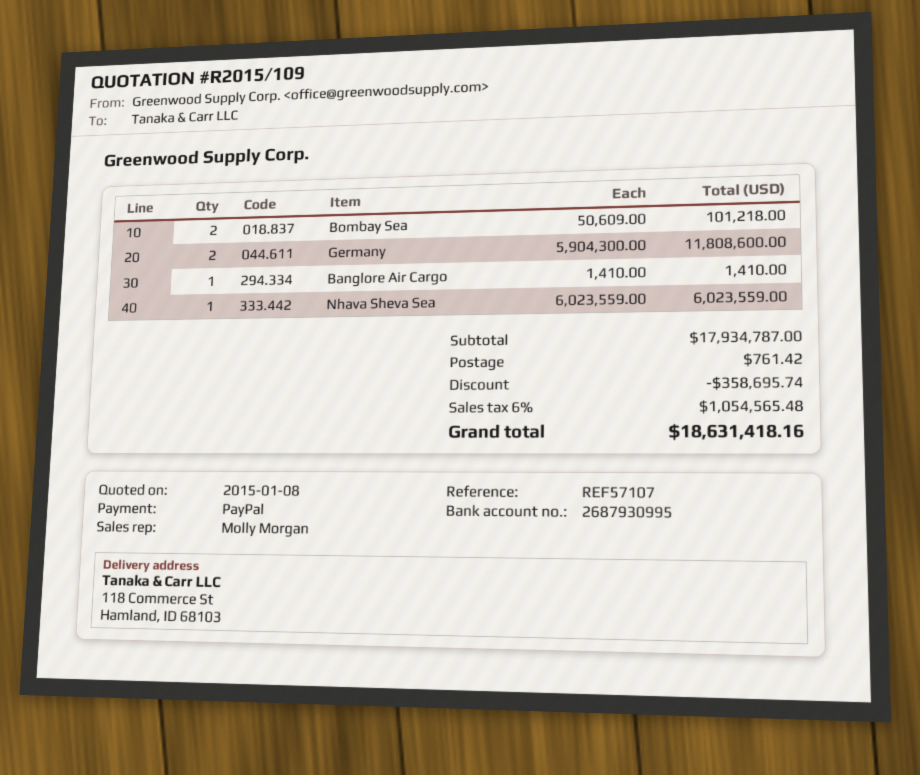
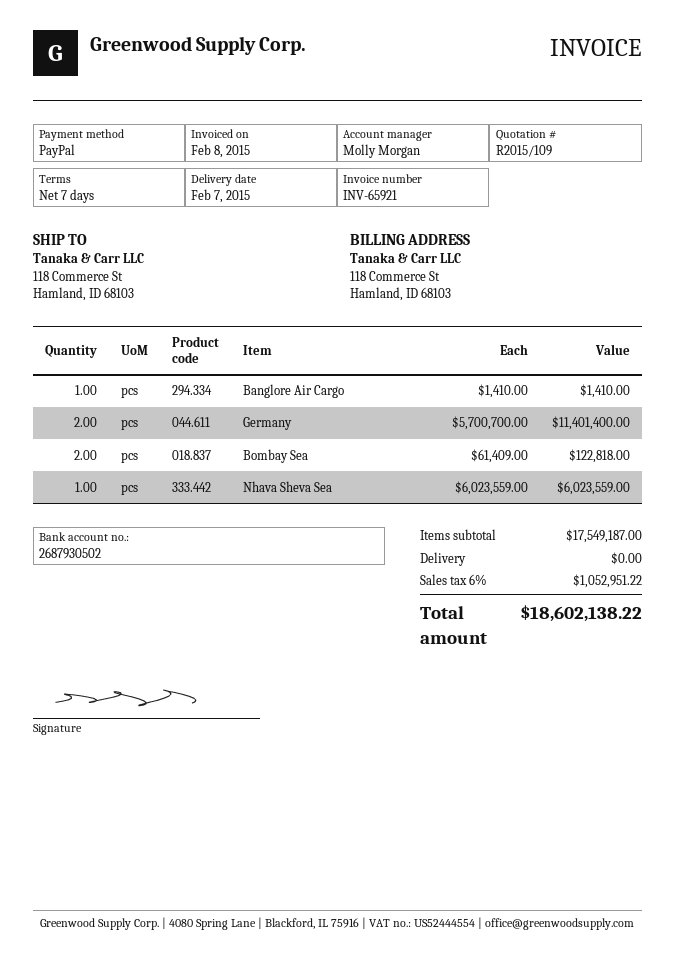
bank account: 2687930995 -> 2687930502
Bombay Sea: 2 x 50609.00 = 101218.00 -> 2 x 61409.00 = 122818.00
Germany: 2 x 5904300.00 = 11808600.00 -> 2 x 5700700.00 = 11401400.00
subtotal: 17934787.00 -> 17549187.00
discount: 358695.74 -> none
shipping: 761.42 -> 0.00
tax: 6% = 1054565.48 -> 6% = 1052951.22
total: 18631418.16 -> 18602138.22

